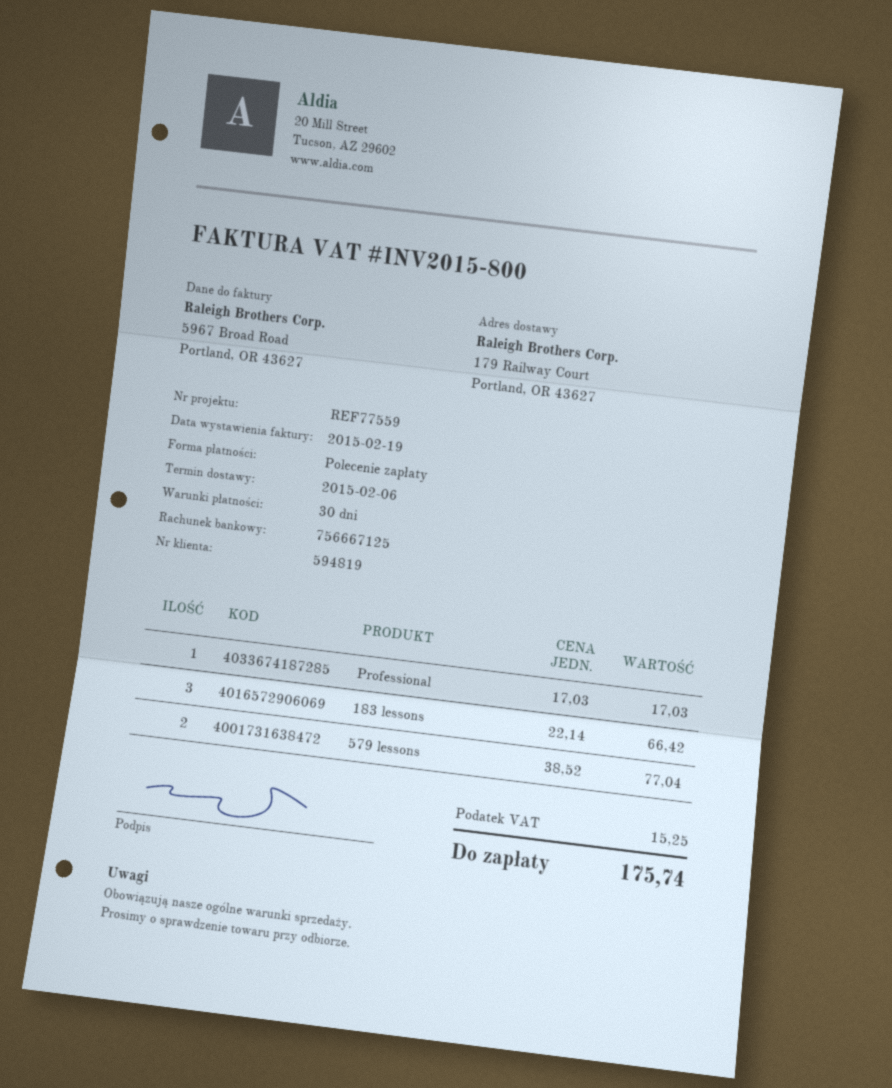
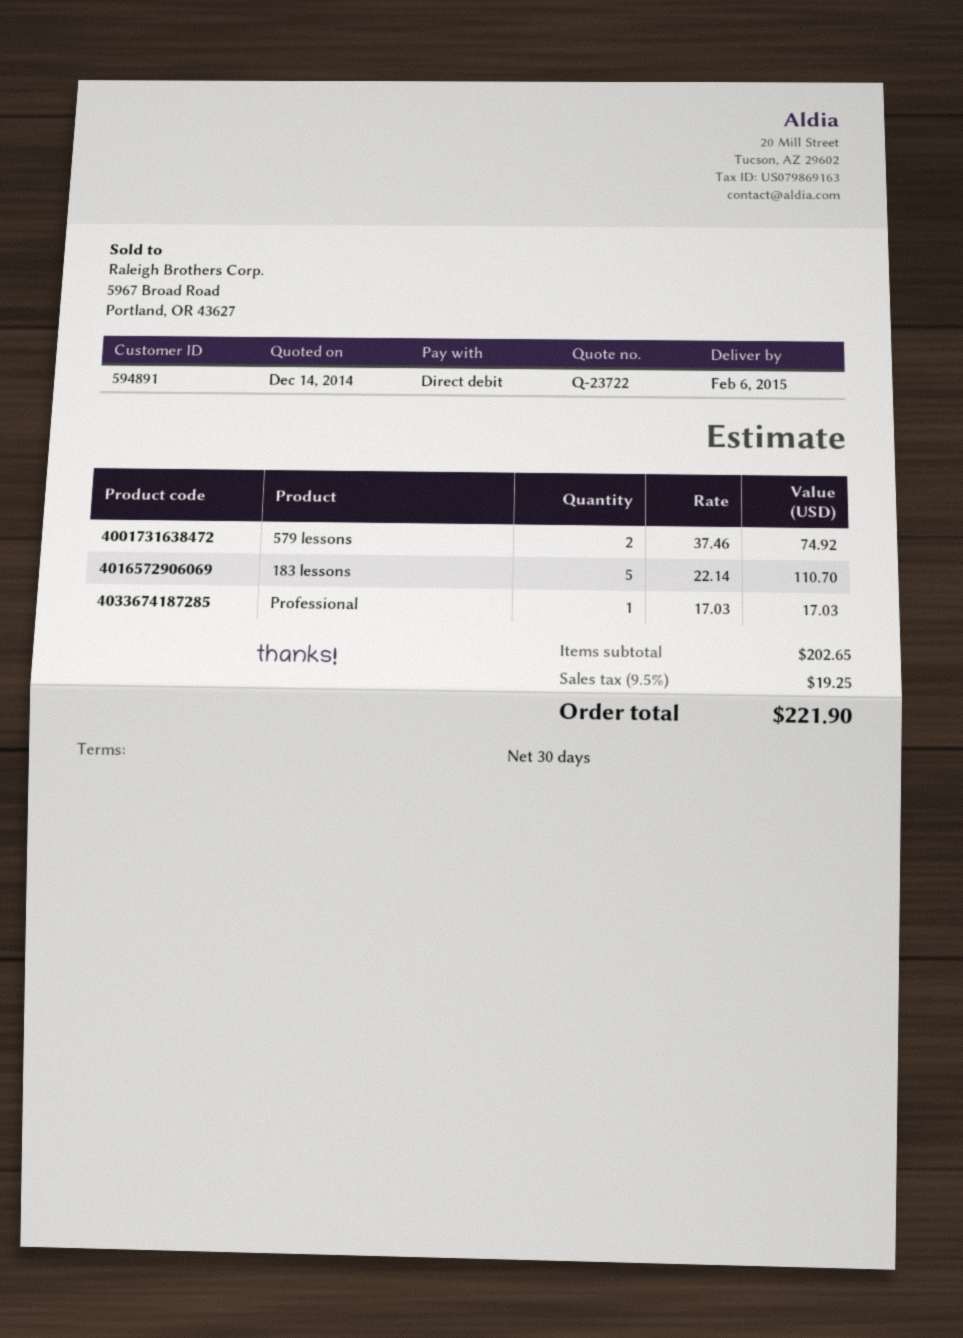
customer number: 594819 -> 594891
183 lessons: 3 x 22.14 = 66.42 -> 5 x 22.14 = 110.70
579 lessons: 2 x 38.52 = 77.04 -> 2 x 37.46 = 74.92
tax: 15.25 -> 19.25
total: 175.74 -> 221.90

